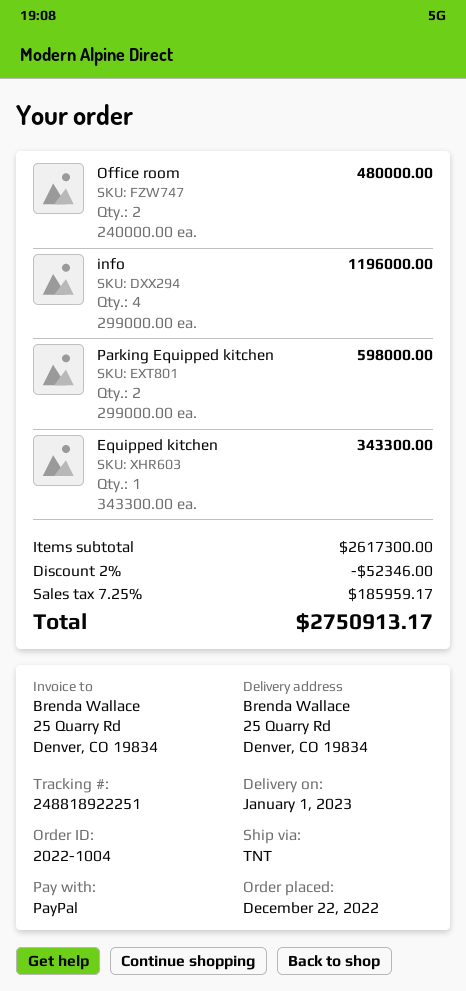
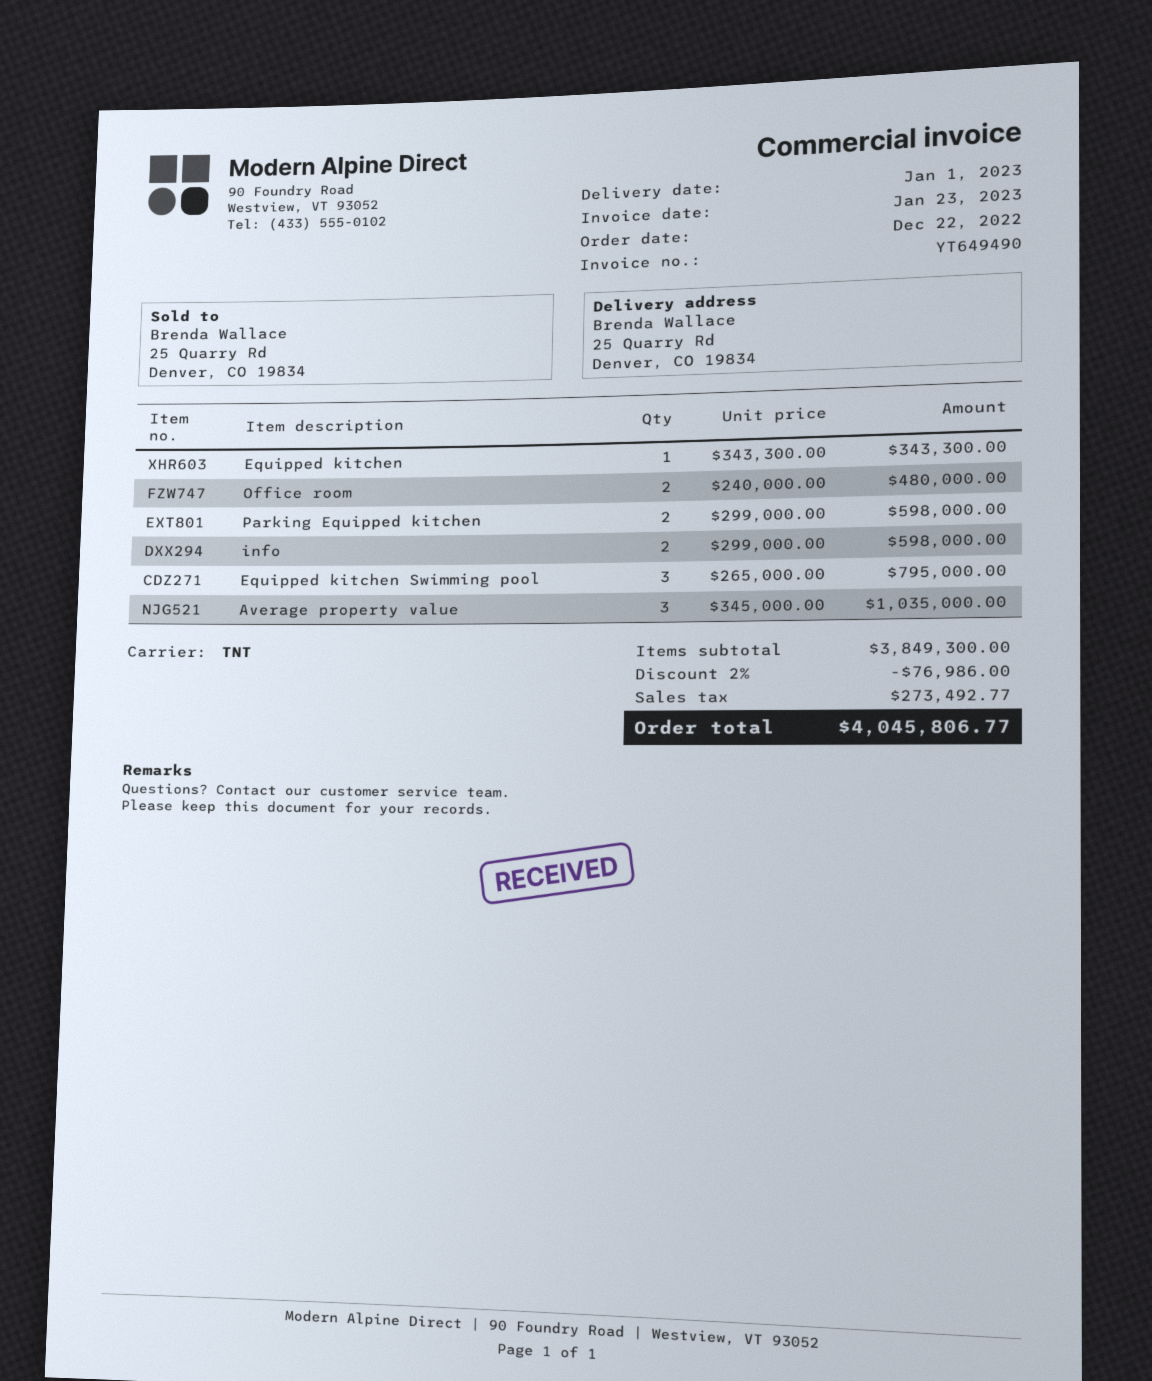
info: 4 x 299000.00 = 1196000.00 -> 2 x 299000.00 = 598000.00
Equipped kitchen Swimming pool: none -> 3 x 265000.00 = 795000.00
Average property value: none -> 3 x 345000.00 = 1035000.00
subtotal: 2617300.00 -> 3849300.00
discount: 2% = 52346.00 -> 2% = 76986.00
tax: 185959.17 -> 273492.77
total: 2750913.17 -> 4045806.77

